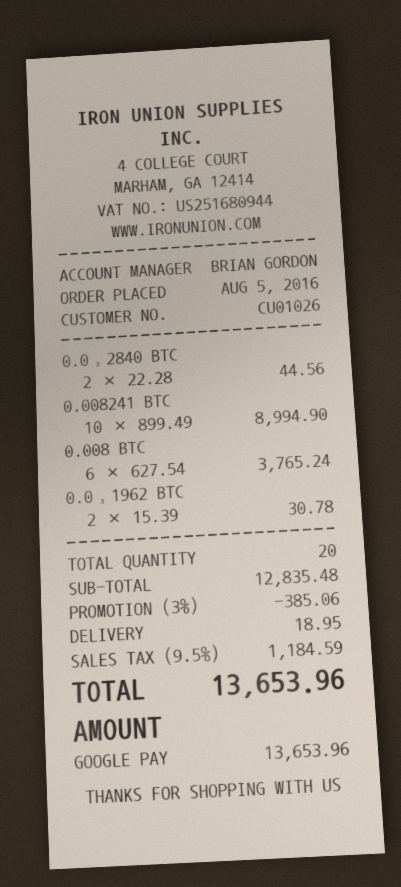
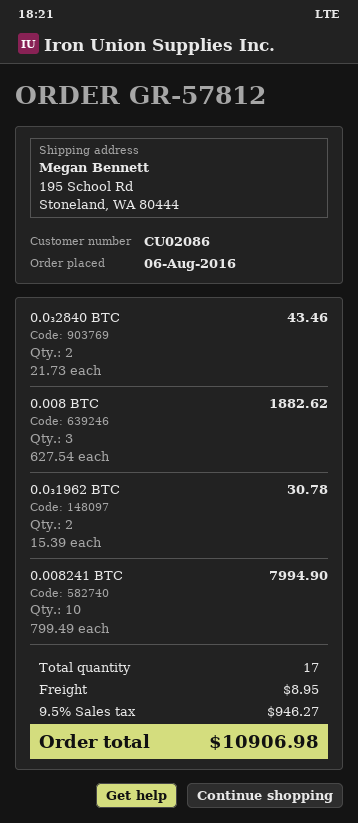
order date: 2016-08-05 -> 2016-08-06
customer number: CU01026 -> CU02086
0.0₃2840 BTC: 2 x 22.28 = 44.56 -> 2 x 21.73 = 43.46
0.008241 BTC: 10 x 899.49 = 8994.90 -> 10 x 799.49 = 7994.90
0.008 BTC: 6 x 627.54 = 3765.24 -> 3 x 627.54 = 1882.62
total quantity: 20 -> 17
discount: 3% = 385.06 -> none
shipping: 18.95 -> 8.95
tax: 9.5% = 1184.59 -> 9.5% = 946.27
total: 13653.96 -> 10906.98

